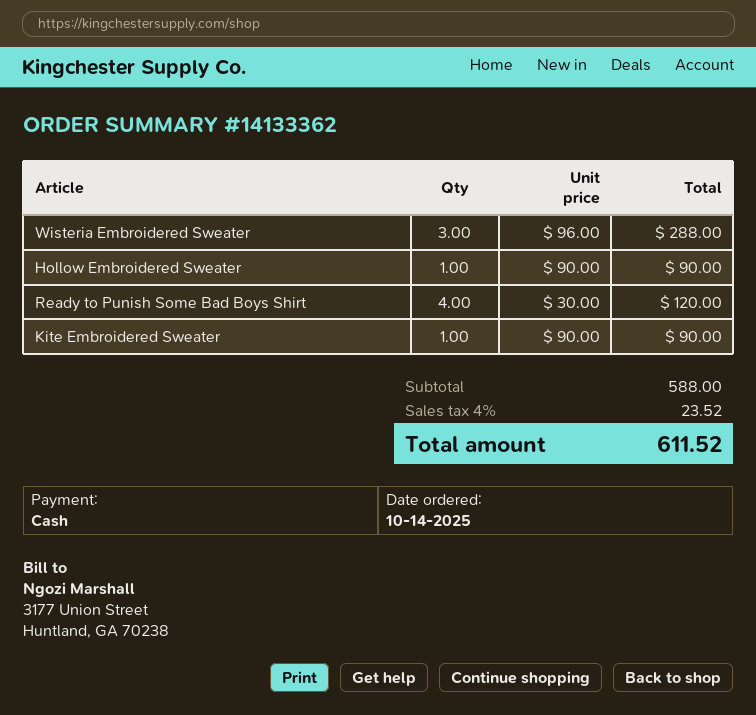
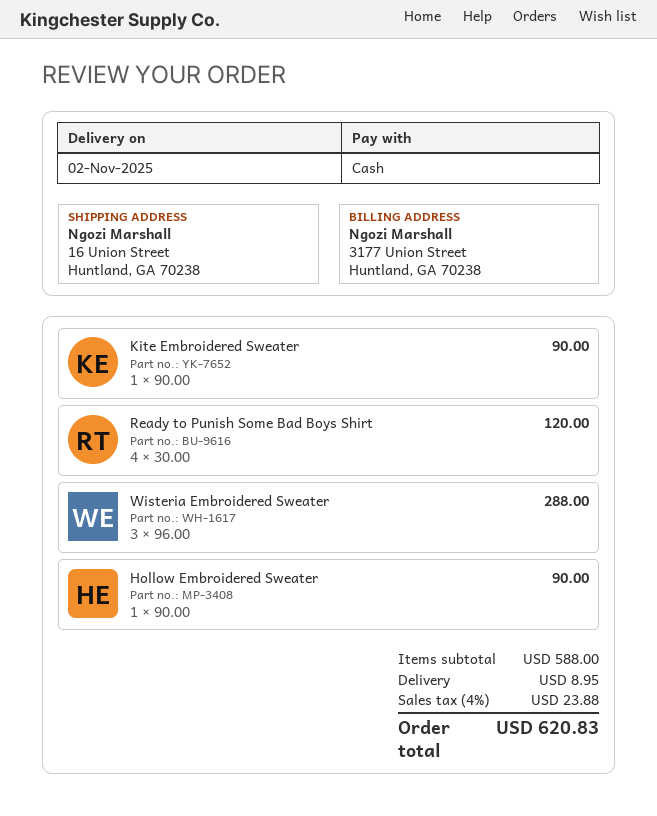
shipping: none -> 8.95
tax: 4% = 23.52 -> 4% = 23.88
total: 611.52 -> 620.83

